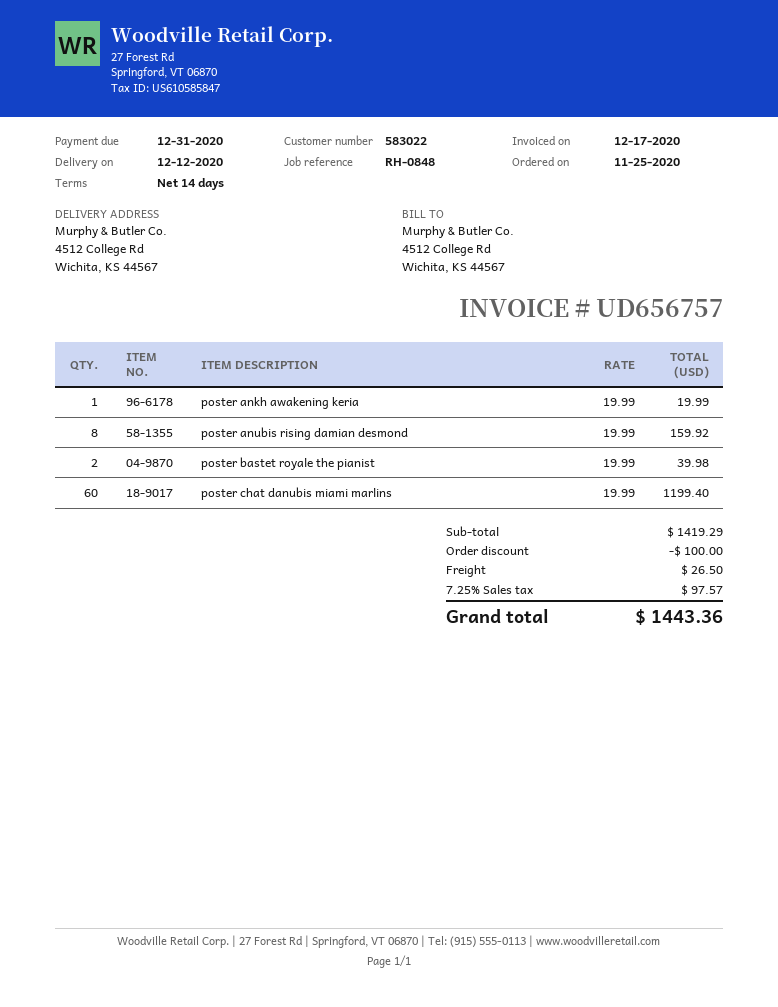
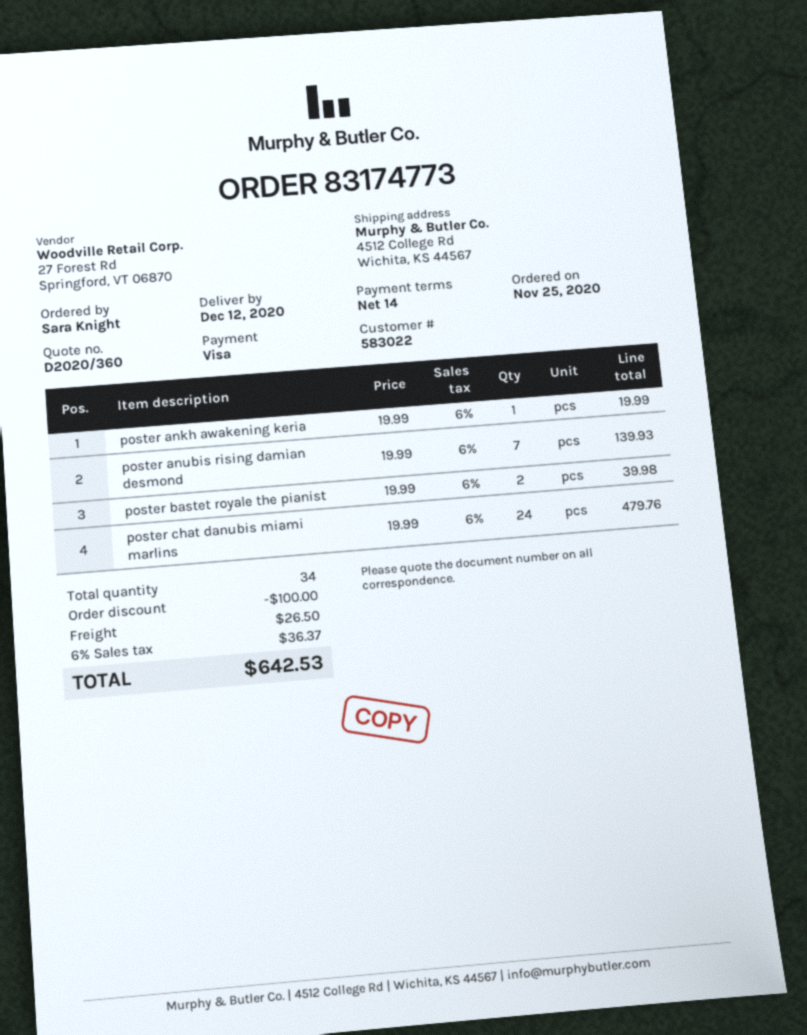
poster anubis rising damian desmond: 8 x 19.99 = 159.92 -> 7 x 19.99 = 139.93
poster chat danubis miami marlins: 60 x 19.99 = 1199.40 -> 24 x 19.99 = 479.76
tax: 7.25% = 97.57 -> 6% = 36.37
total: 1443.36 -> 642.53

